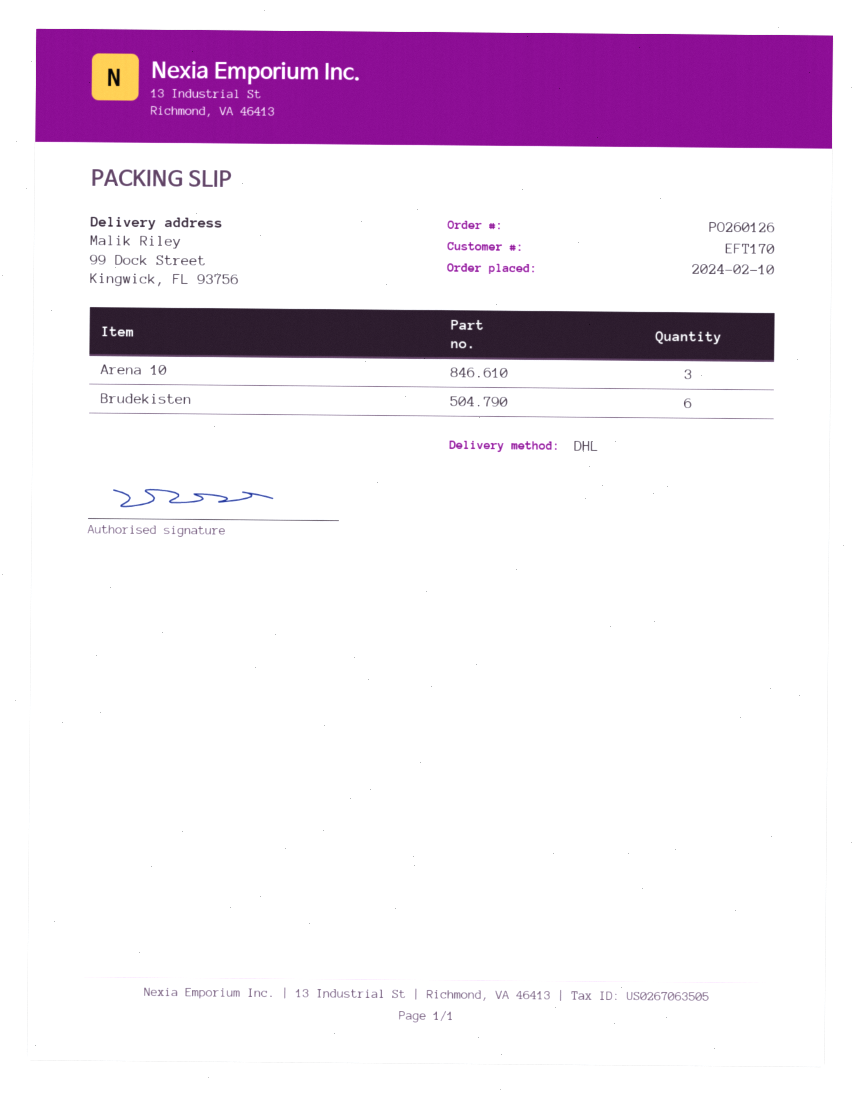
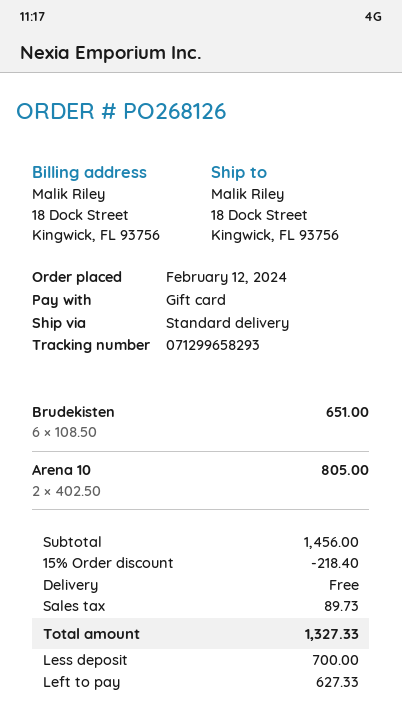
order number: PO260126 -> PO268126
order date: 2024-02-10 -> 2024-02-12
shipping method: DHL -> standard
ship to: 99 Dock Street, Kingwick, FL 93756 -> 18 Dock Street, Kingwick, FL 93756
Arena 10: 3 -> 2

